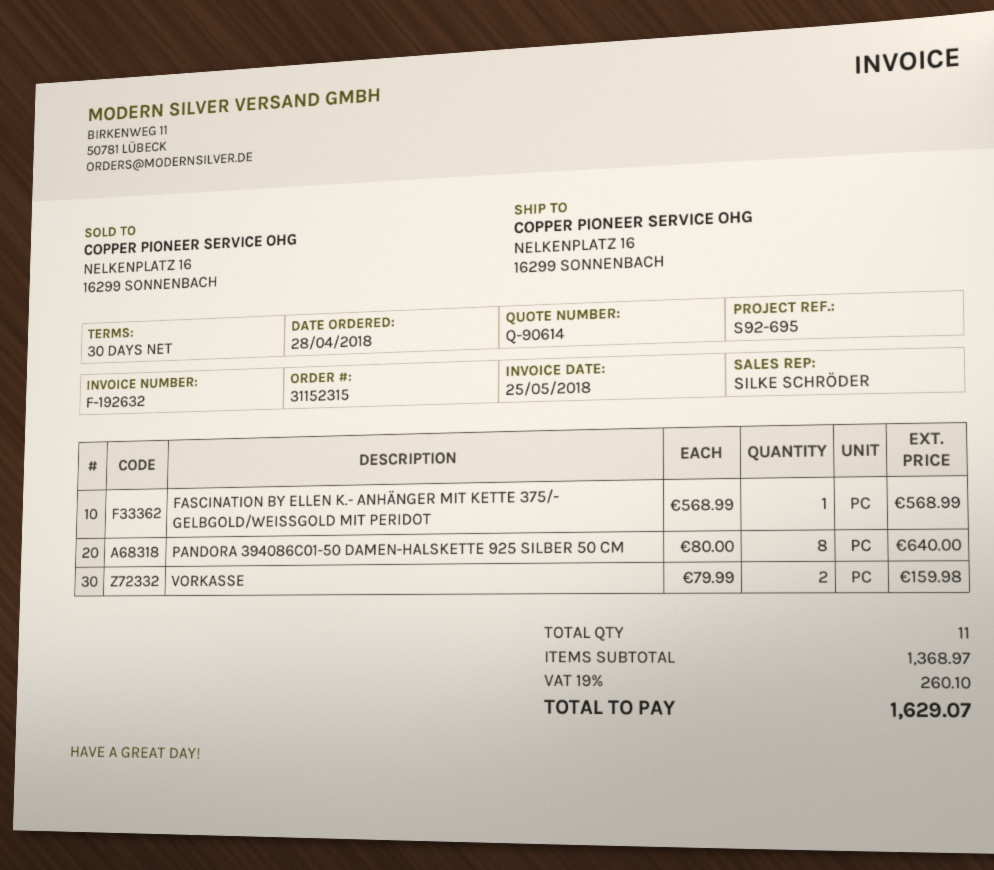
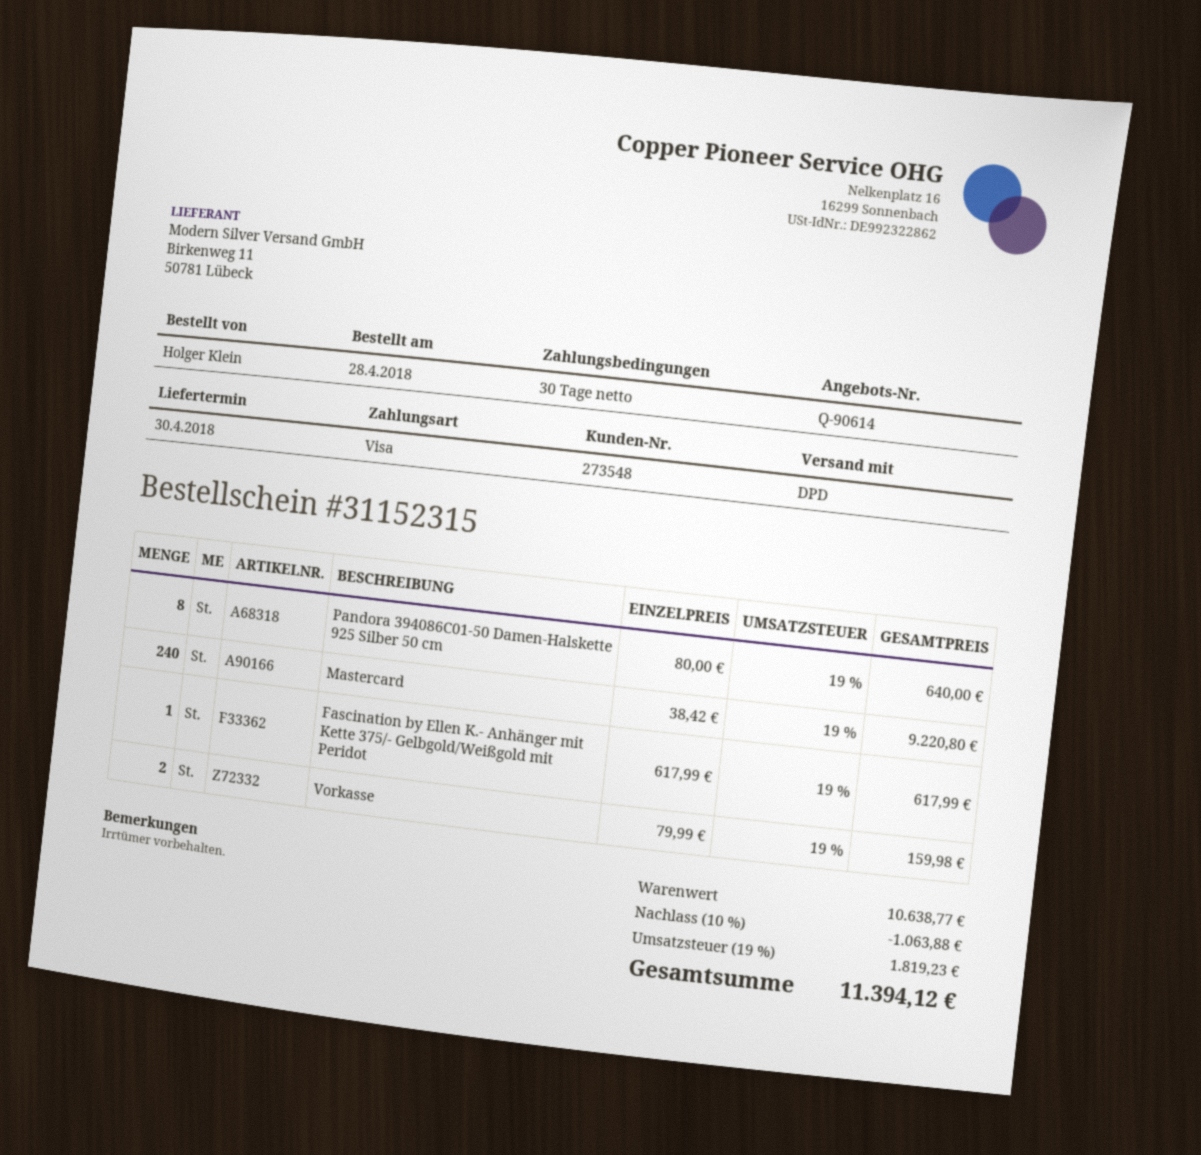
FASCINATION BY ELLEN K.- ANHÄNGER MIT KETTE 375/- GELBGOLD/WEISSGOLD MIT PERIDOT: 1 x 568.99 = 568.99 -> 1 x 617.99 = 617.99
Mastercard: none -> 240 x 38.42 = 9220.80
subtotal: 1368.97 -> 10638.77
discount: none -> 10% = 1063.88
tax: 19% = 260.10 -> 19% = 1819.23
total: 1629.07 -> 11394.12

